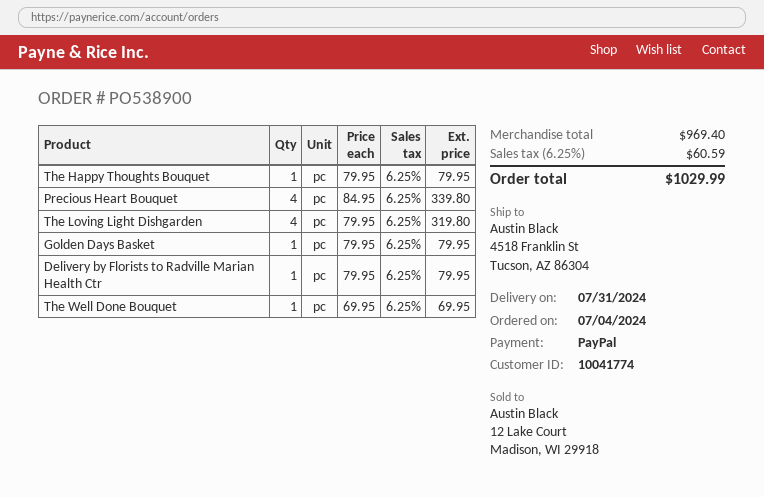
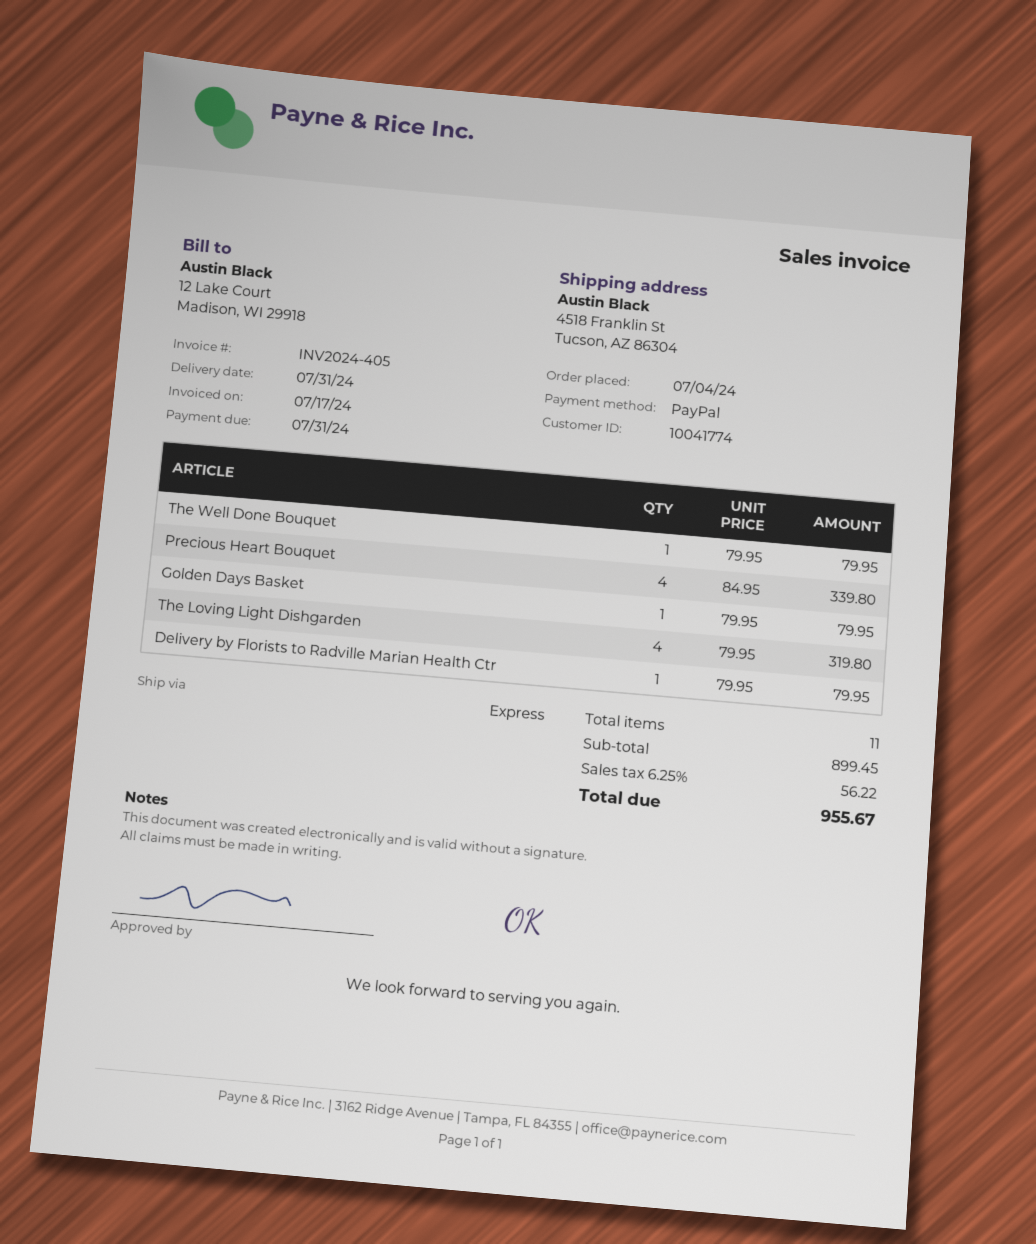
The Happy Thoughts Bouquet: 1 x 79.95 = 79.95 -> none
The Well Done Bouquet: 1 x 69.95 = 69.95 -> 1 x 79.95 = 79.95
subtotal: 969.40 -> 899.45
tax: 6.25% = 60.59 -> 6.25% = 56.22
total: 1029.99 -> 955.67

